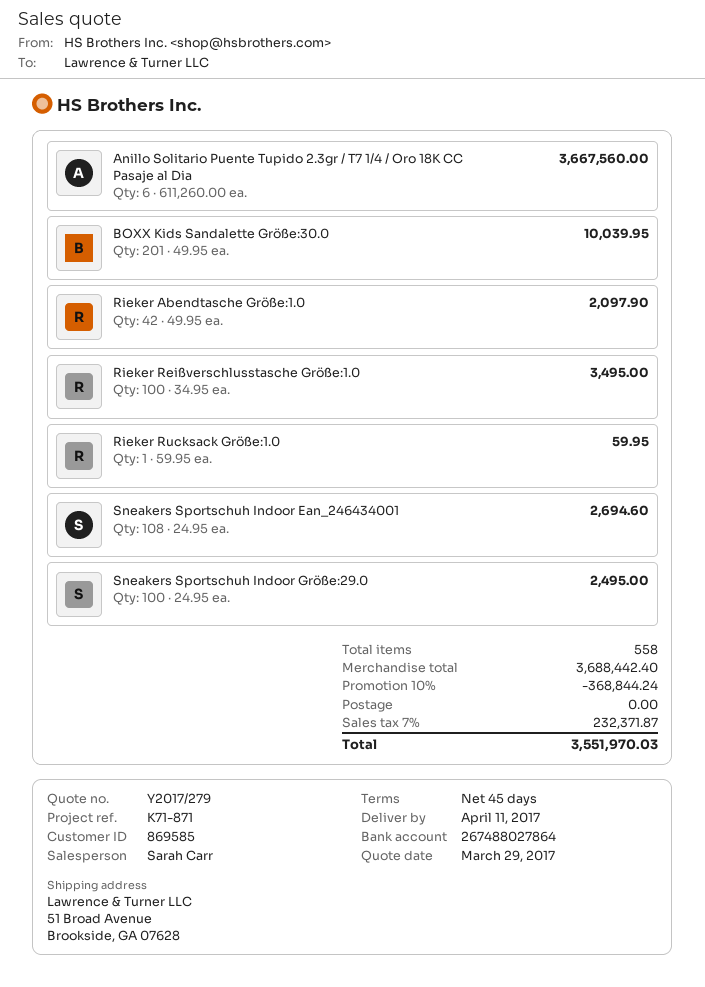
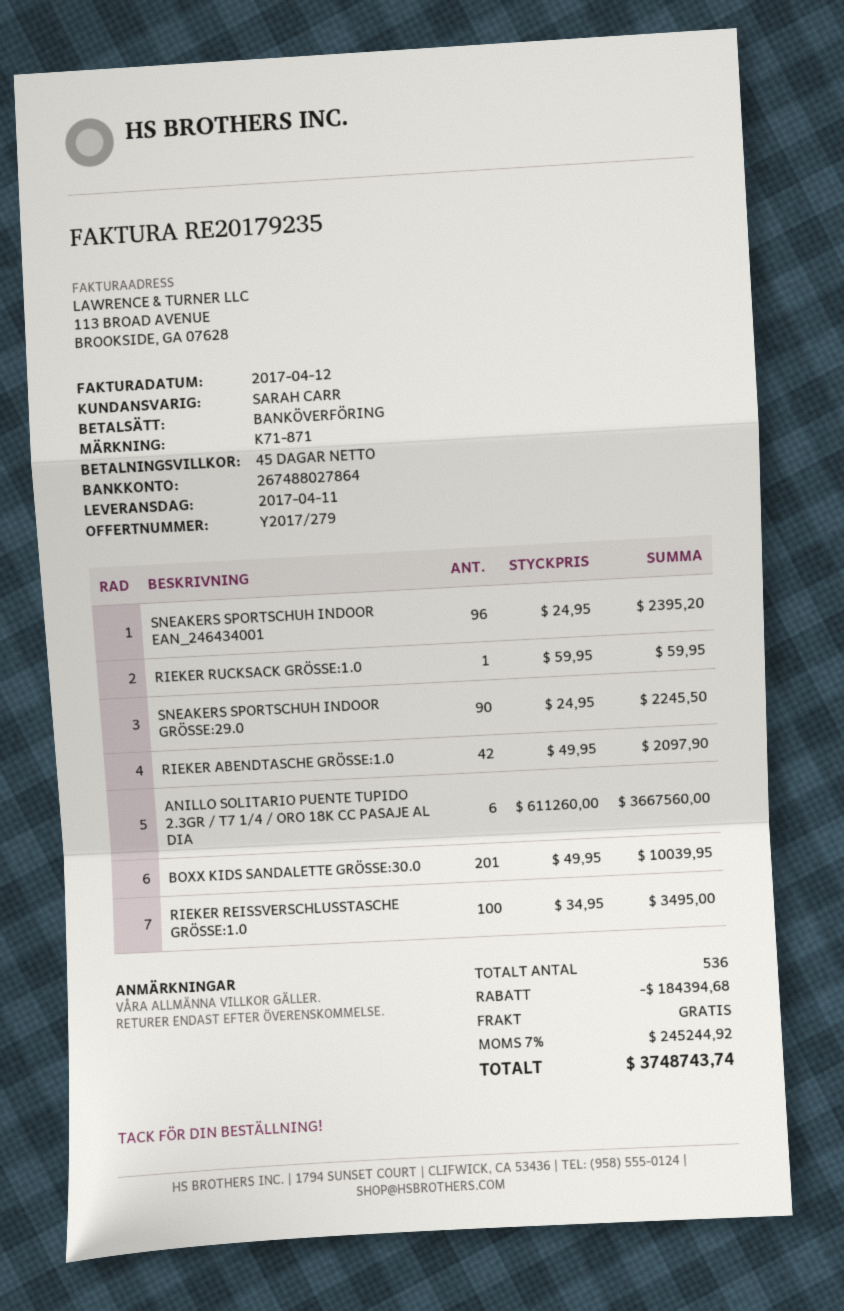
Sneakers Sportschuh Indoor Ean_246434001: 108 x 24.95 = 2694.60 -> 96 x 24.95 = 2395.20
Sneakers Sportschuh Indoor Größe:29.0: 100 x 24.95 = 2495.00 -> 90 x 24.95 = 2245.50
total quantity: 558 -> 536
discount: 368844.24 -> 184394.68
tax: 7% = 232371.87 -> 7% = 245244.92
total: 3551970.03 -> 3748743.74

